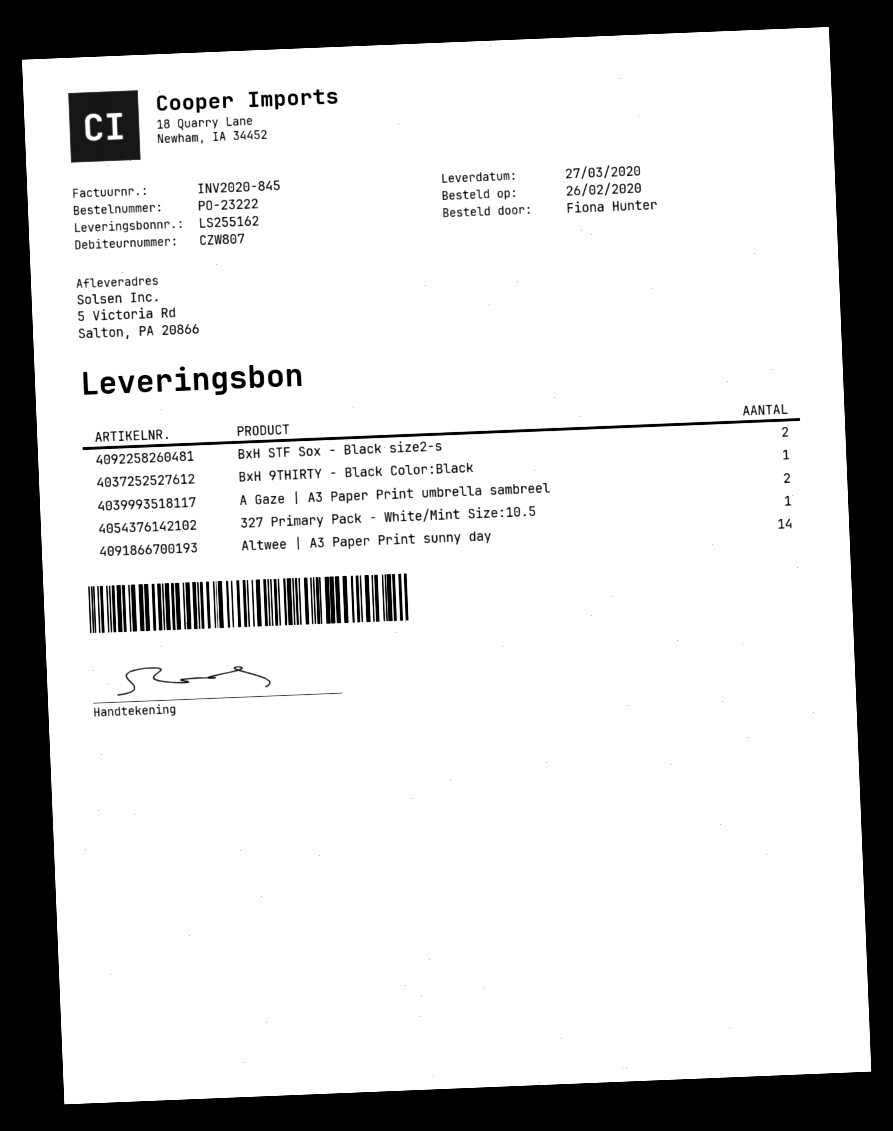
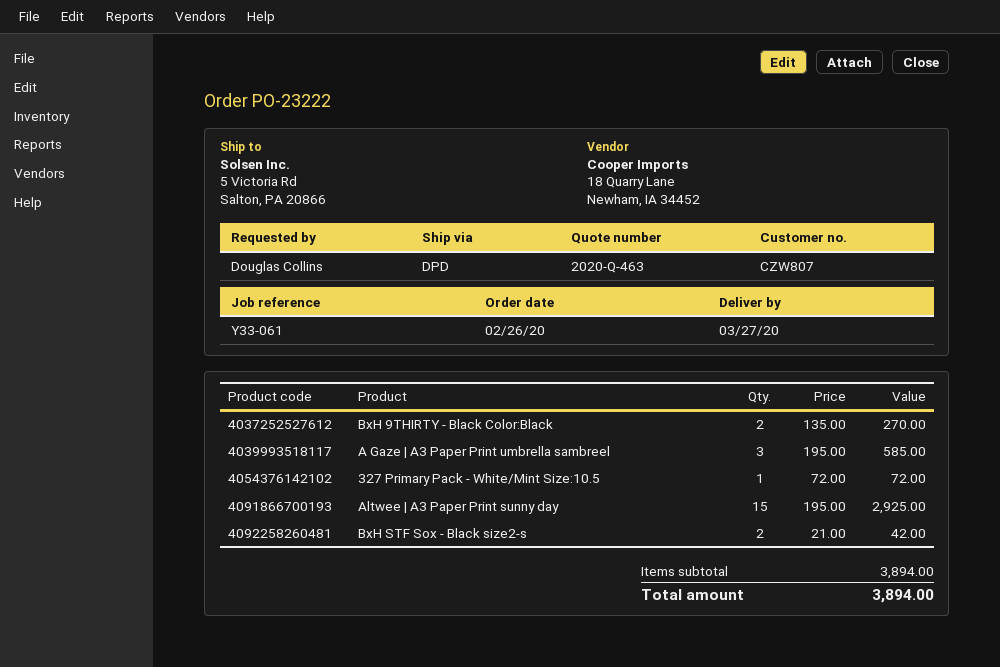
ordered by: Fiona Hunter -> Douglas Collins
BxH 9THIRTY - Black Color:Black: 1 -> 2
A Gaze | A3 Paper Print umbrella sambreel: 2 -> 3
Altwee | A3 Paper Print sunny day: 14 -> 15

